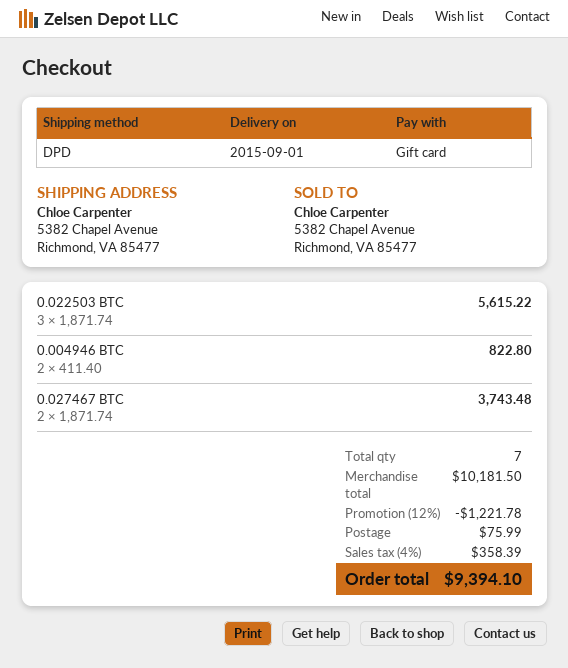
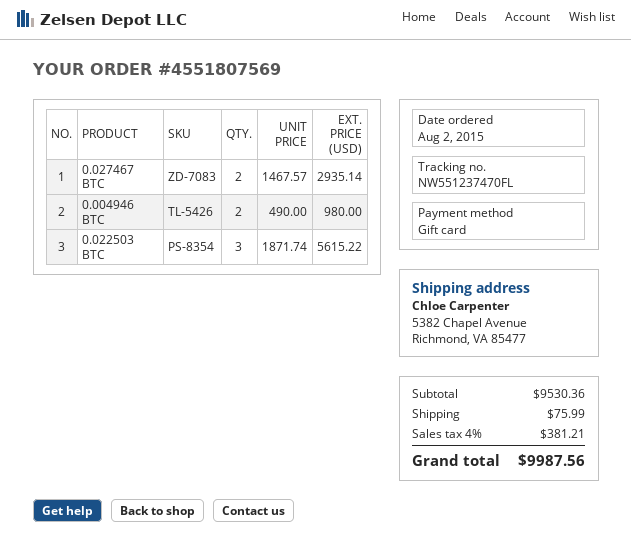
0.004946 BTC: 2 x 411.40 = 822.80 -> 2 x 490.00 = 980.00
0.027467 BTC: 2 x 1871.74 = 3743.48 -> 2 x 1467.57 = 2935.14
subtotal: 10181.50 -> 9530.36
discount: 12% = 1221.78 -> none
tax: 4% = 358.39 -> 4% = 381.21
total: 9394.10 -> 9987.56

